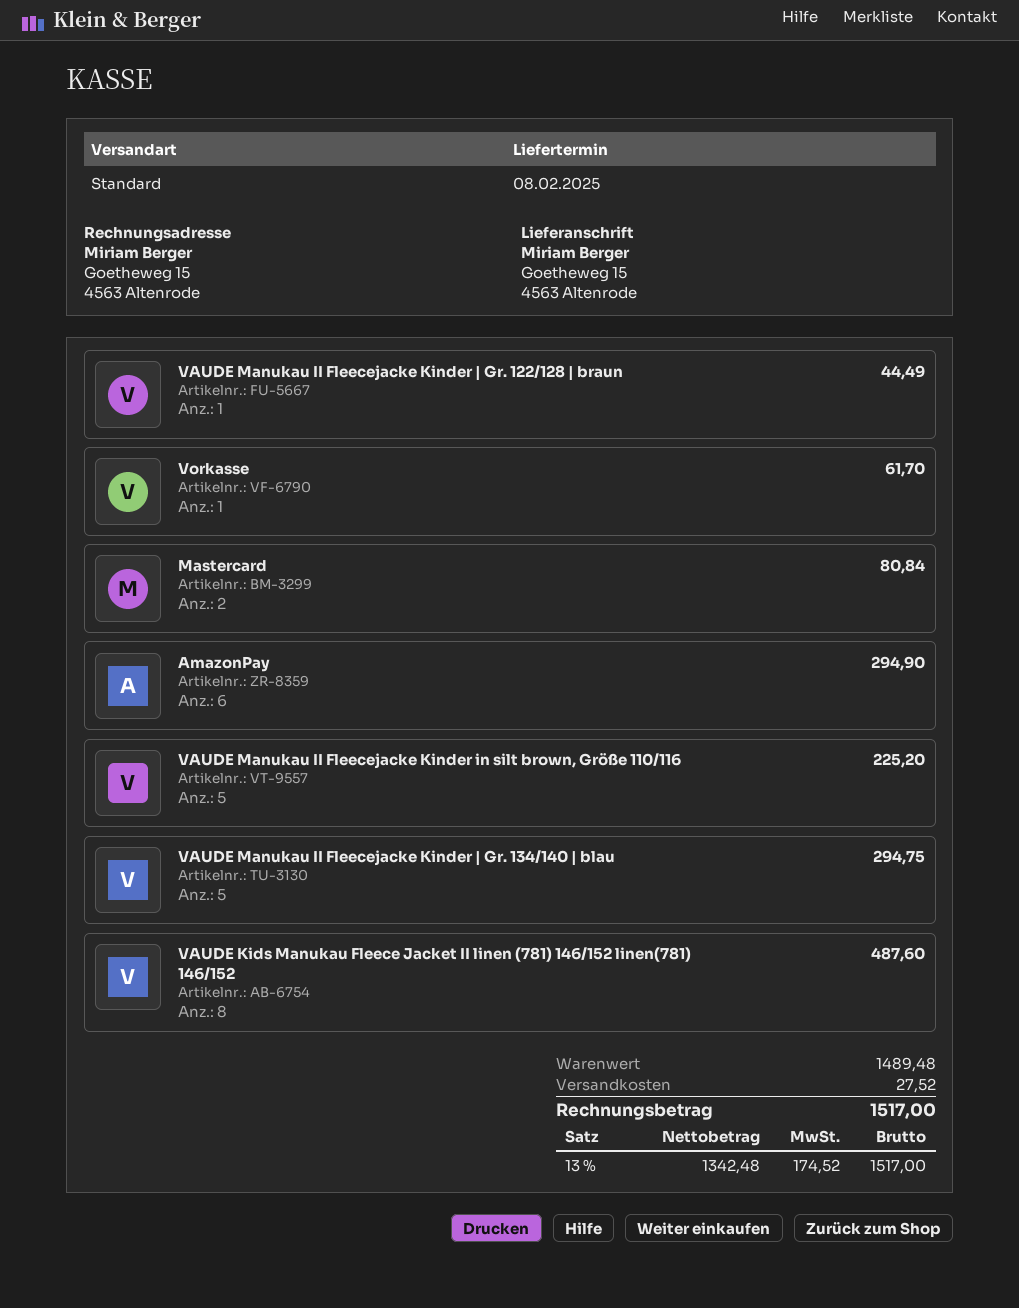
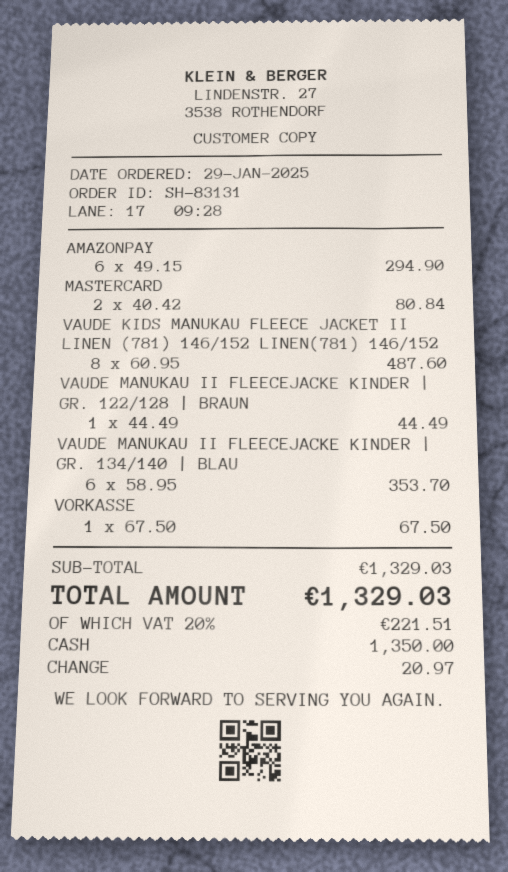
Vorkasse: 1 for 61.70 -> 1 for 67.50
VAUDE Manukau II Fleecejacke Kinder in silt brown, Größe 110/116: 5 for 225.20 -> none
VAUDE Manukau II Fleecejacke Kinder | Gr. 134/140 | blau: 5 for 294.75 -> 6 for 353.70
subtotal: 1489.48 -> 1329.03
shipping: 27.52 -> none
tax: 13% = 174.52 -> 20% = 221.51
total: 1517.00 -> 1329.03

